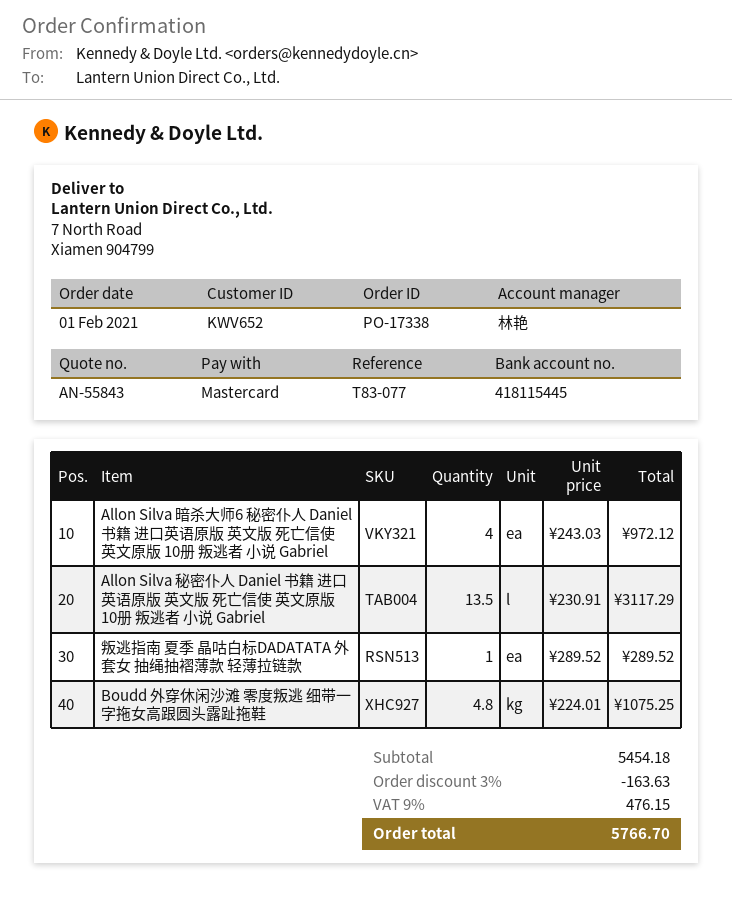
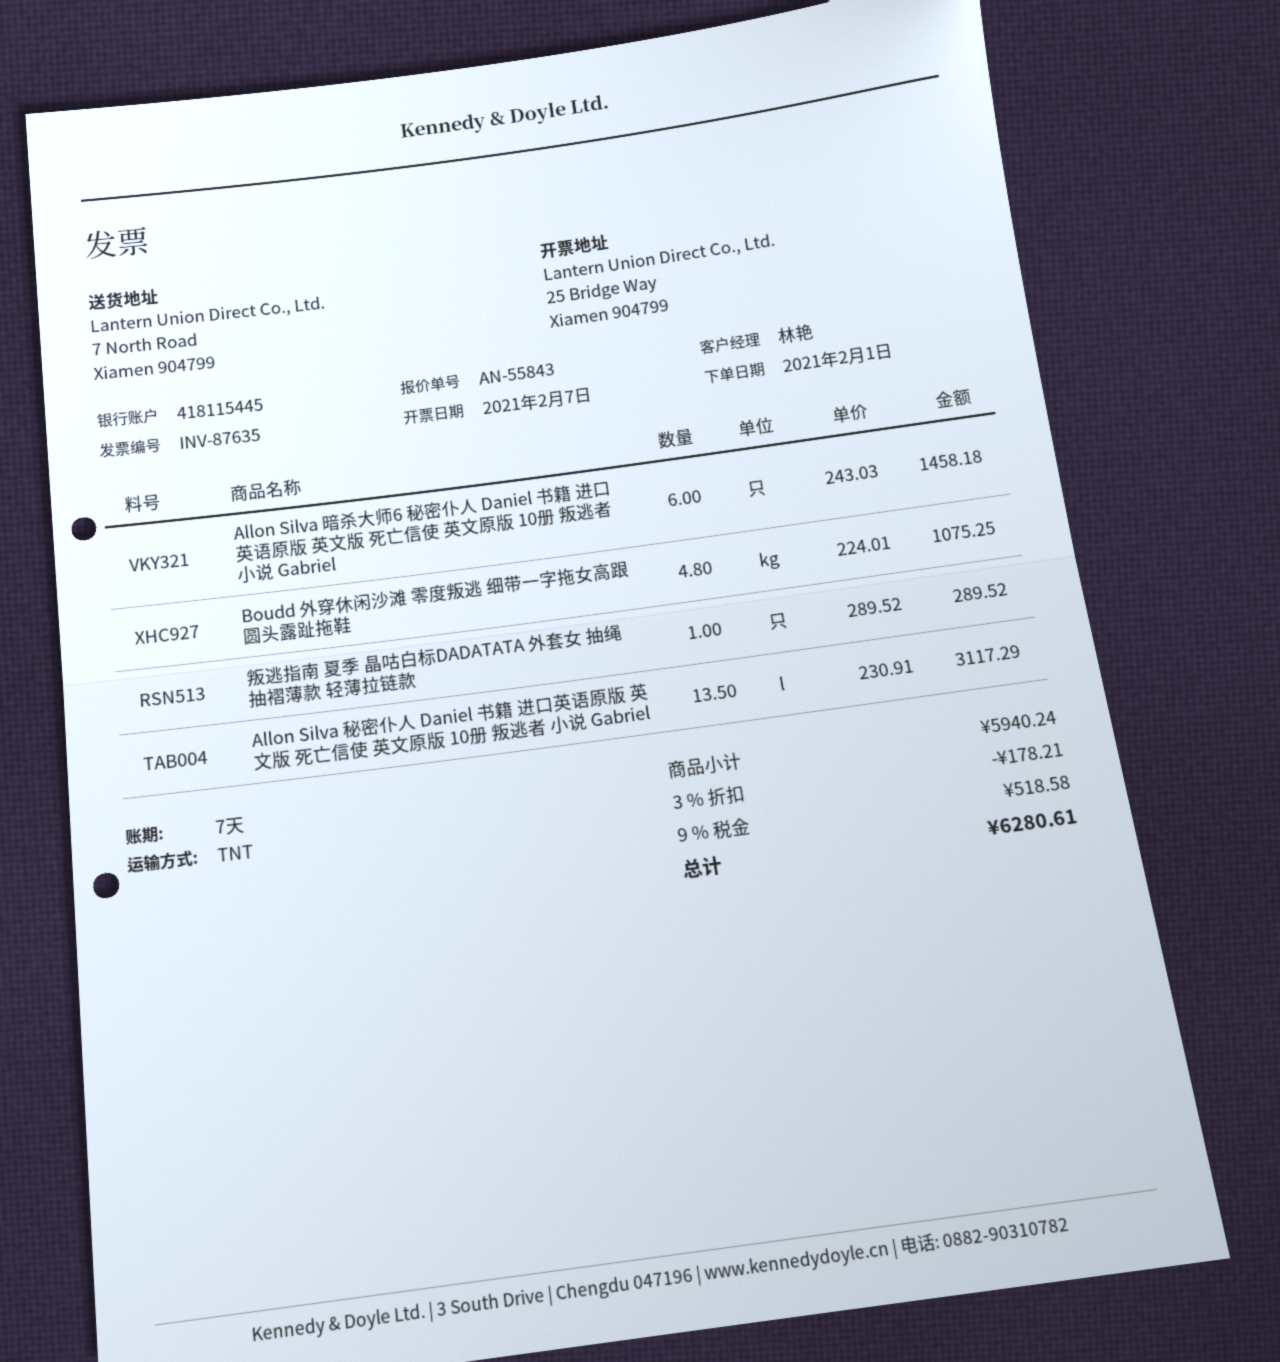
Allon Silva 暗杀大师6 秘密仆人 Daniel 书籍 进口英语原版 英文版 死亡信使 英文原版 10册 叛逃者 小说 Gabriel: 4 x 243.03 = 972.12 -> 6 x 243.03 = 1458.18
subtotal: 5454.18 -> 5940.24
discount: 3% = 163.63 -> 3% = 178.21
tax: 9% = 476.15 -> 9% = 518.58
total: 5766.70 -> 6280.61

